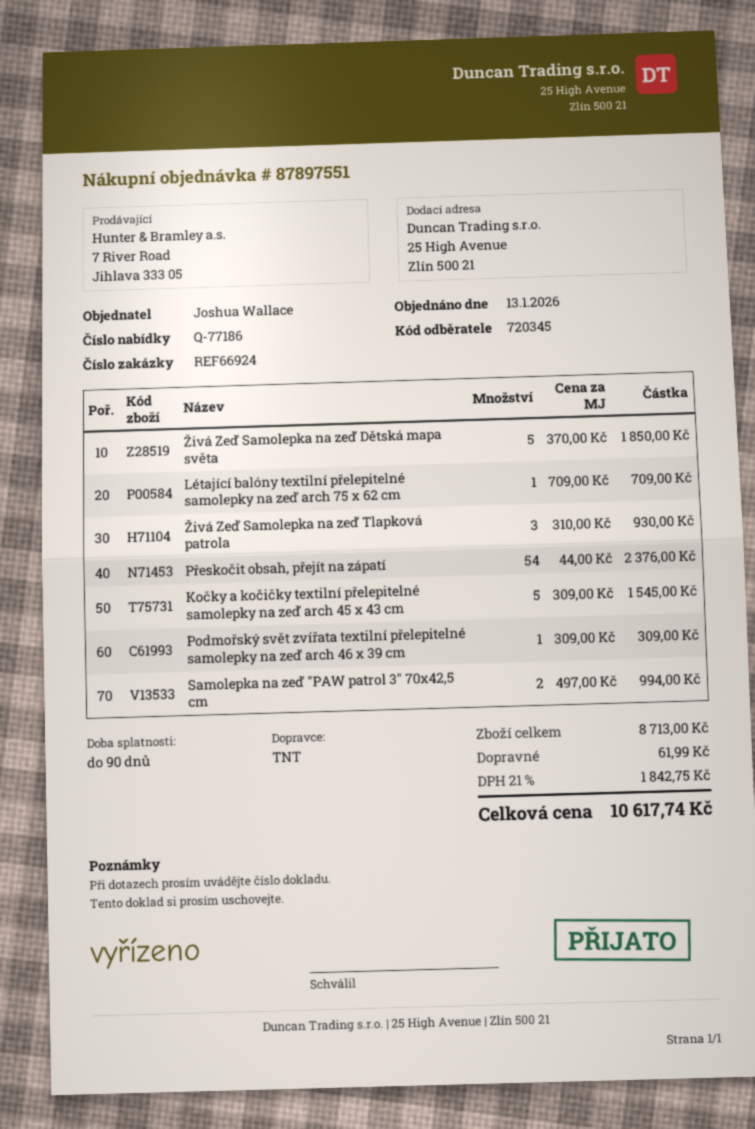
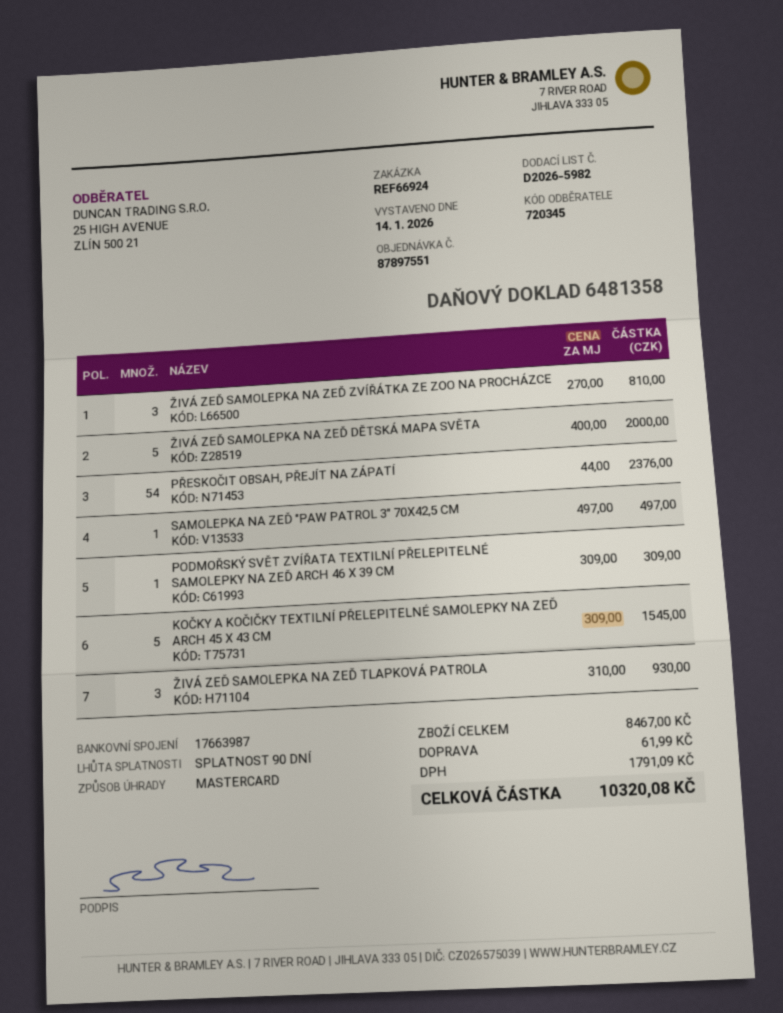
Živá Zeď Samolepka na zeď Dětská mapa světa: 5 x 370.00 = 1850.00 -> 5 x 400.00 = 2000.00
Létající balóny textilní přelepitelné samolepky na zeď arch 75 x 62 cm: 1 x 709.00 = 709.00 -> none
Samolepka na zeď "PAW patrol 3" 70x42,5 cm: 2 x 497.00 = 994.00 -> 1 x 497.00 = 497.00
ŽIVÁ ZEĎ SAMOLEPKA NA ZEĎ ZVÍŘÁTKA ZE ZOO NA PROCHÁZCE: none -> 3 x 270.00 = 810.00
subtotal: 8713.00 -> 8467.00
tax: 1842.75 -> 1791.09
total: 10617.74 -> 10320.08

